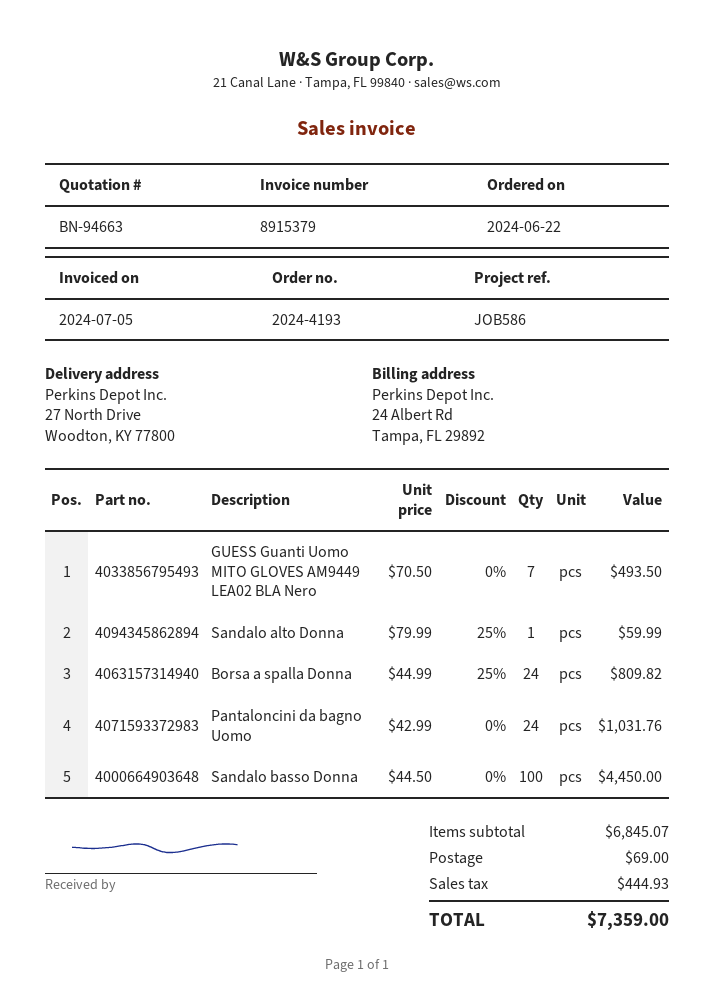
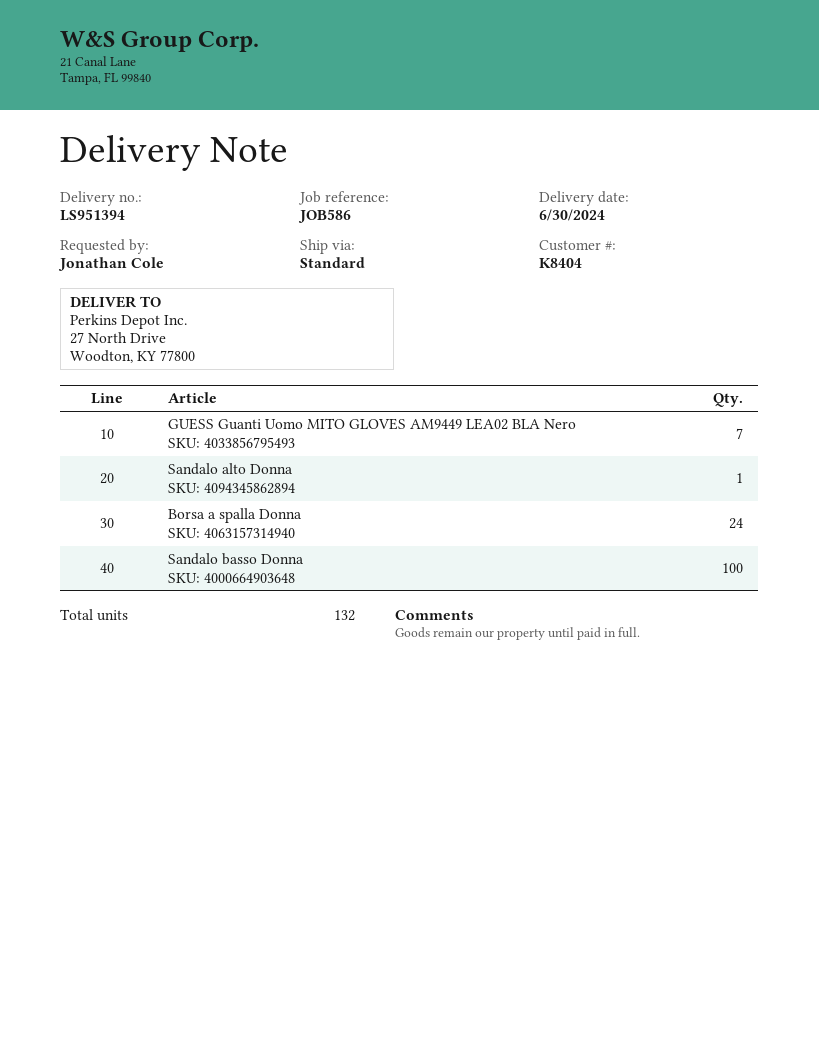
Pantaloncini da bagno Uomo: 24 -> none

